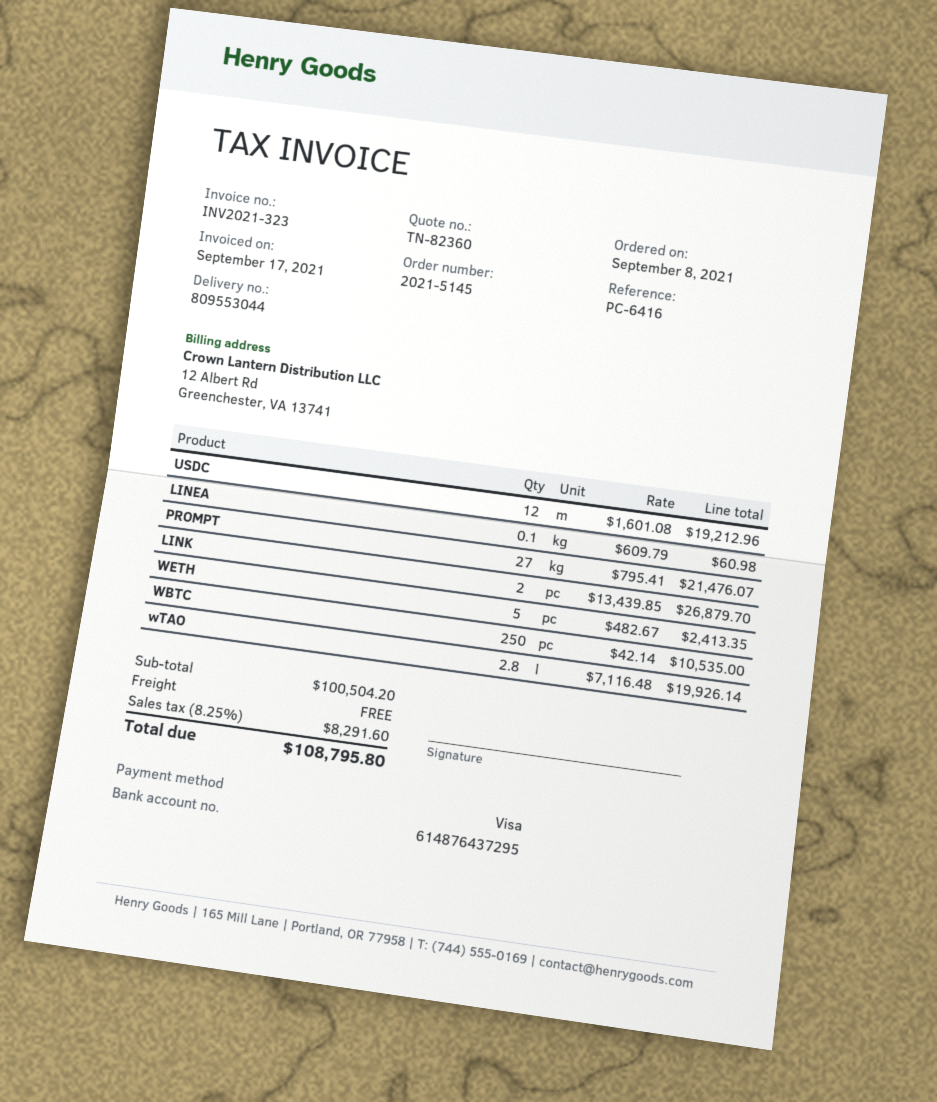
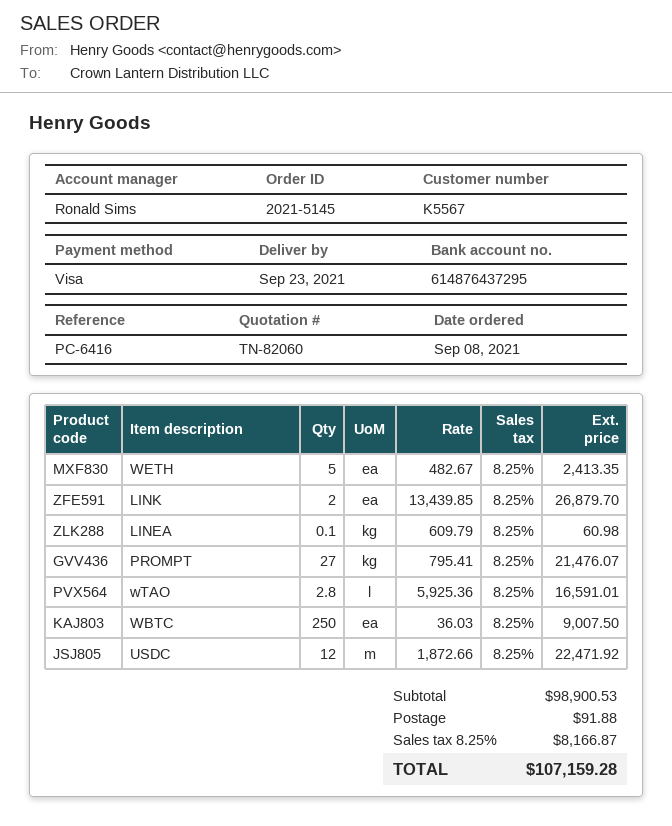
quote number: TN-82360 -> TN-82060
USDC: 12 x 1601.08 = 19212.96 -> 12 x 1872.66 = 22471.92
WBTC: 250 x 42.14 = 10535.00 -> 250 x 36.03 = 9007.50
wTAO: 2.8 x 7116.48 = 19926.14 -> 2.8 x 5925.36 = 16591.01
subtotal: 100504.20 -> 98900.53
shipping: 0.00 -> 91.88
tax: 8.25% = 8291.60 -> 8.25% = 8166.87
total: 108795.80 -> 107159.28

